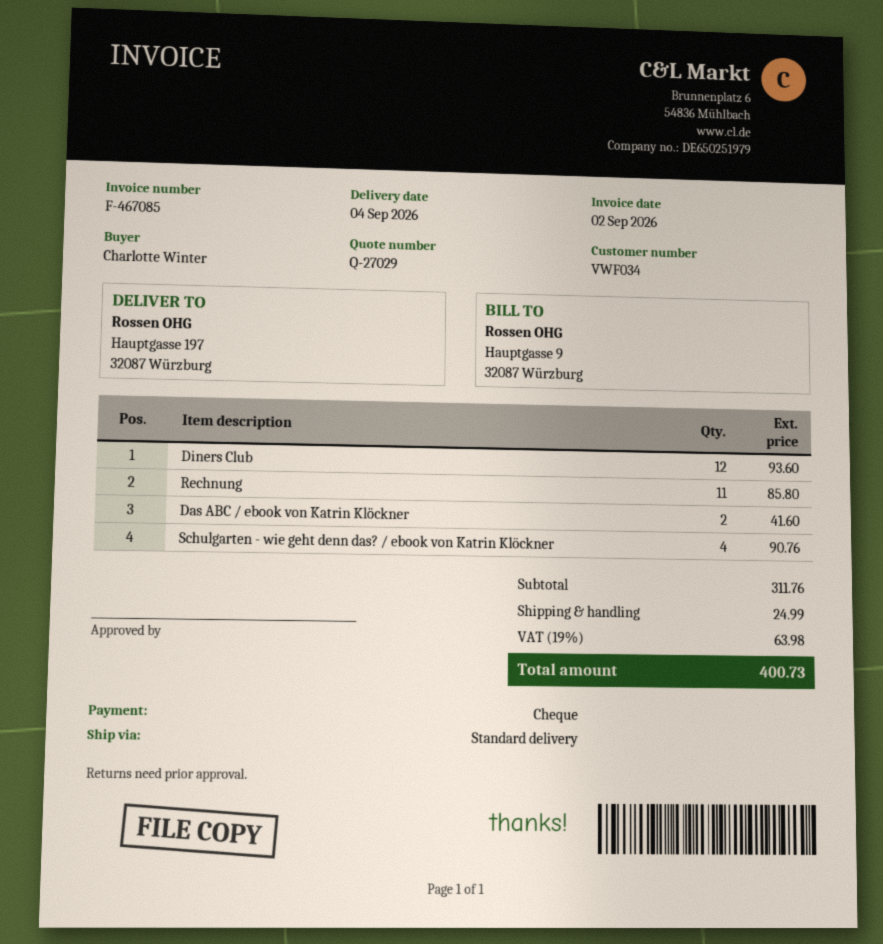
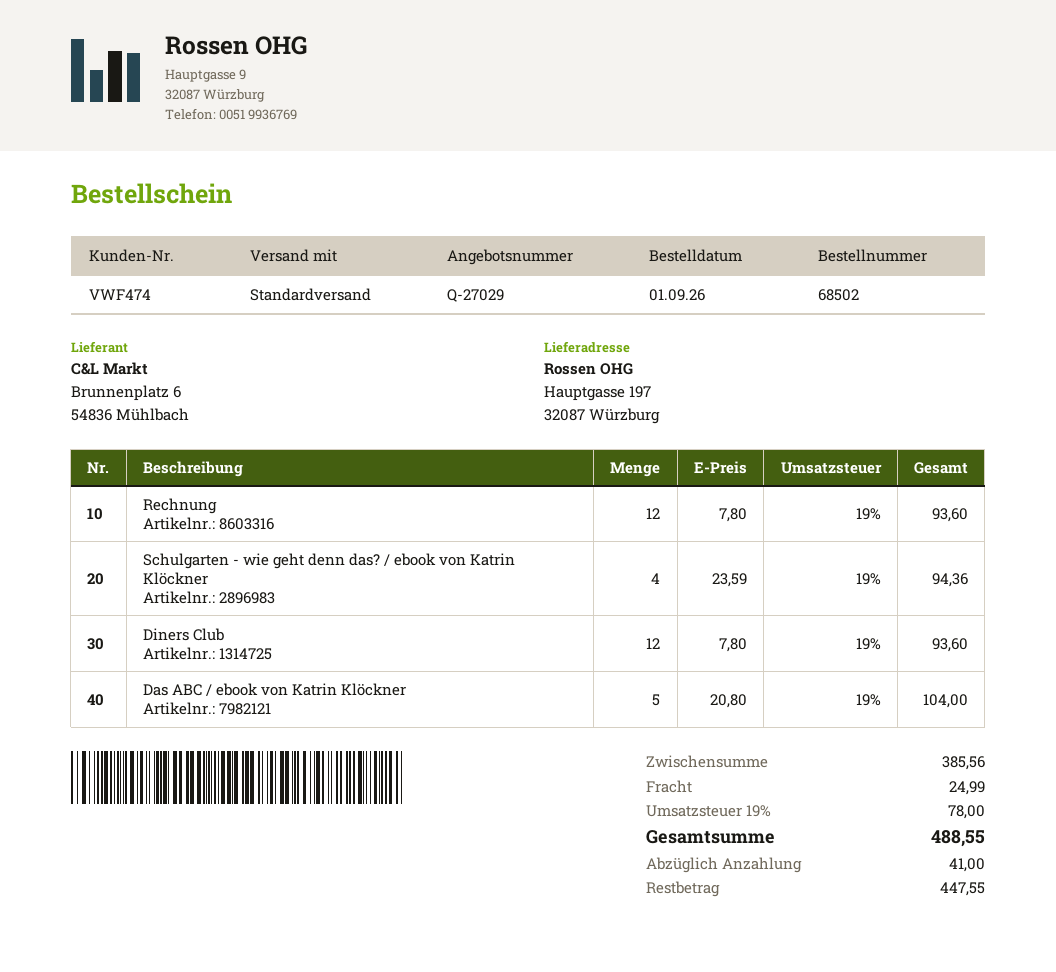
customer number: VWF034 -> VWF474
Rechnung: 11 for 85.80 -> 12 for 93.60
Das ABC / ebook von Katrin Klöckner: 2 for 41.60 -> 5 for 104.00
Schulgarten - wie geht denn das? / ebook von Katrin Klöckner: 4 for 90.76 -> 4 for 94.36
subtotal: 311.76 -> 385.56
tax: 19% = 63.98 -> 19% = 78.00
total: 400.73 -> 488.55

